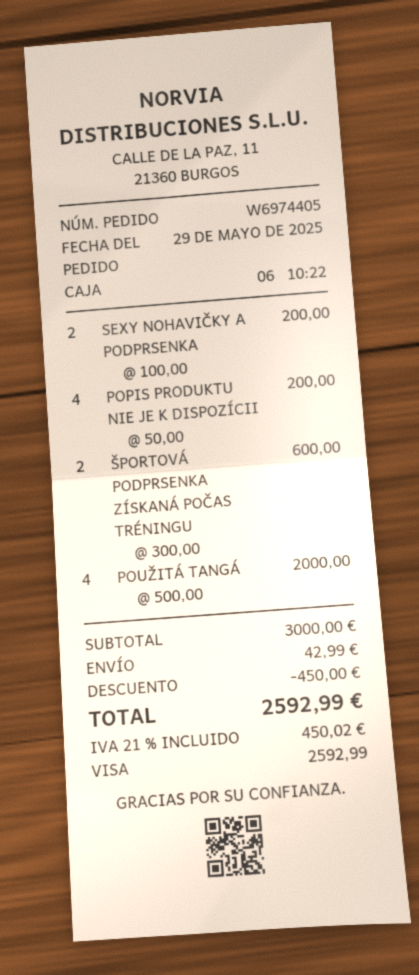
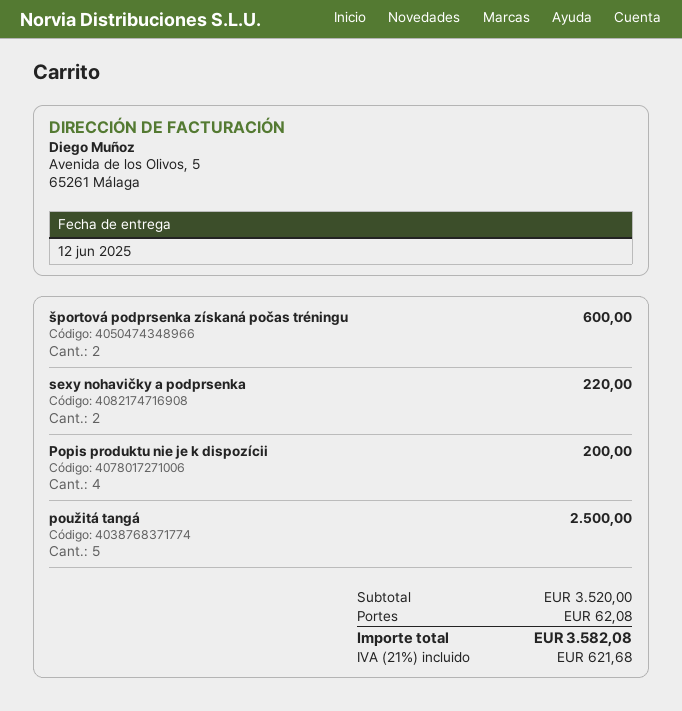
SEXY NOHAVIČKY A PODPRSENKA: 2 for 200.00 -> 2 for 220.00
POUŽITÁ TANGÁ: 4 for 2000.00 -> 5 for 2500.00
subtotal: 3000.00 -> 3520.00
discount: 450.00 -> none
shipping: 42.99 -> 62.08
tax: 21% = 450.02 -> 21% = 621.68
total: 2592.99 -> 3582.08

